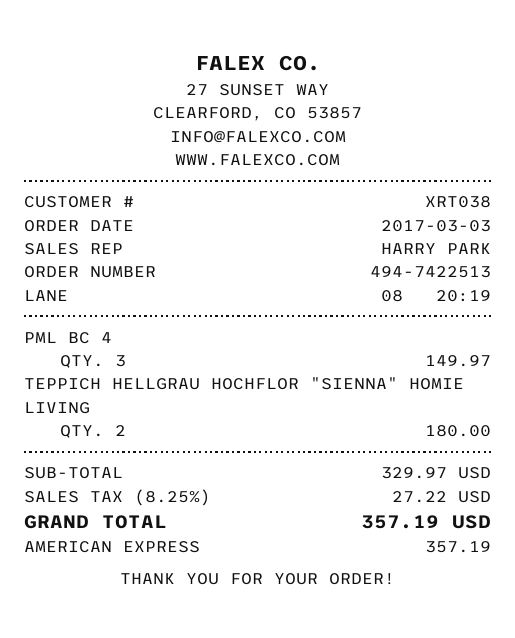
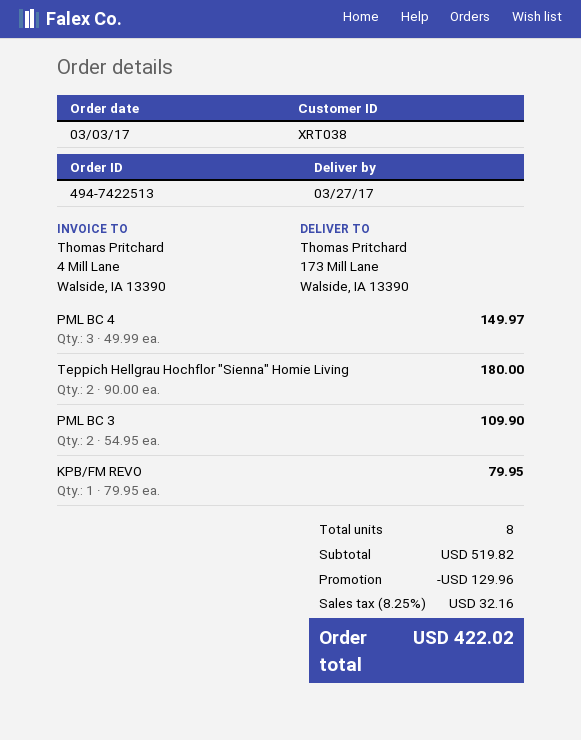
PML BC 3: none -> 2 for 109.90
KPB/FM REVO: none -> 1 for 79.95
subtotal: 329.97 -> 519.82
discount: none -> 129.96
tax: 8.25% = 27.22 -> 8.25% = 32.16
total: 357.19 -> 422.02

